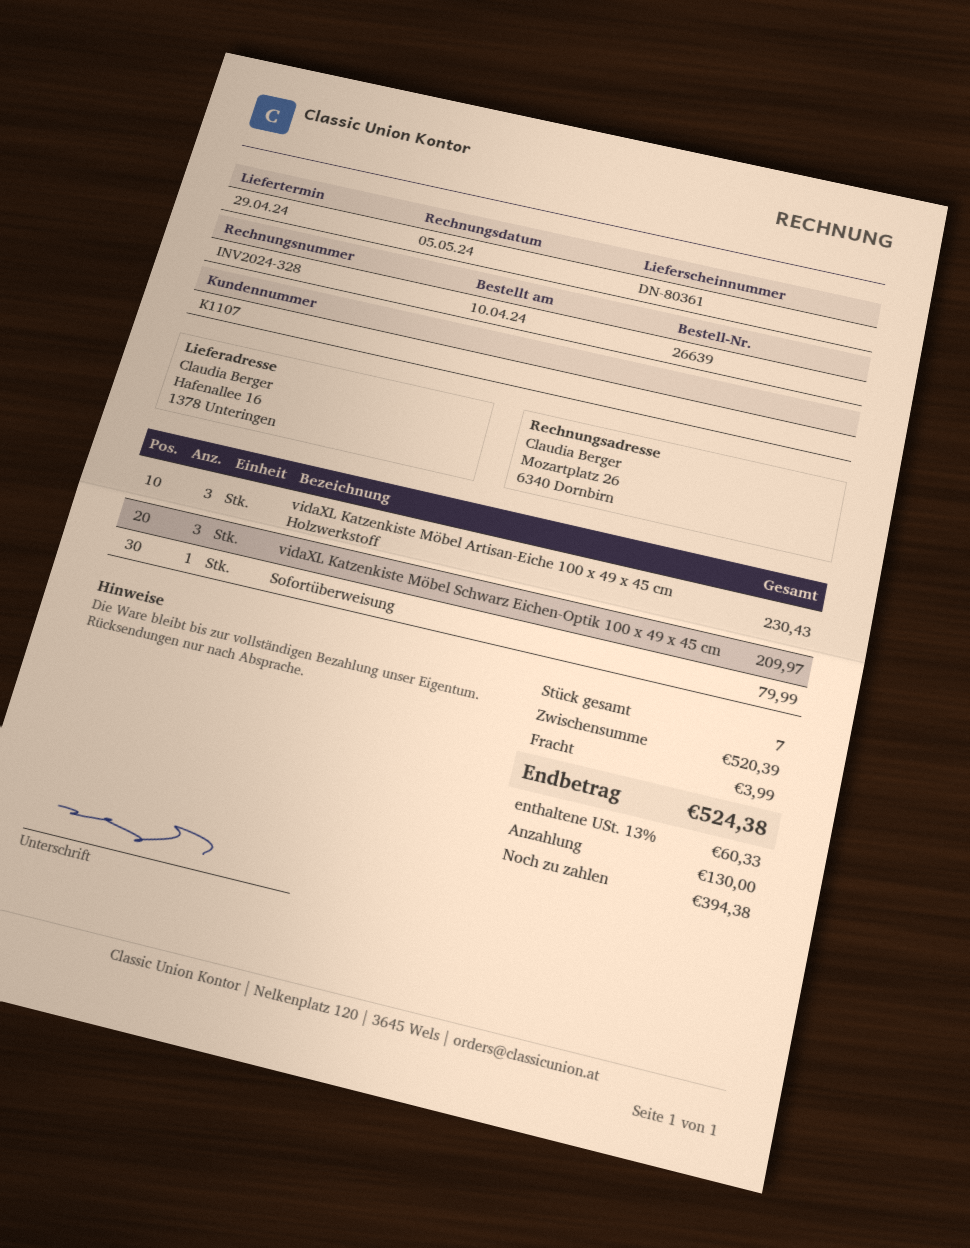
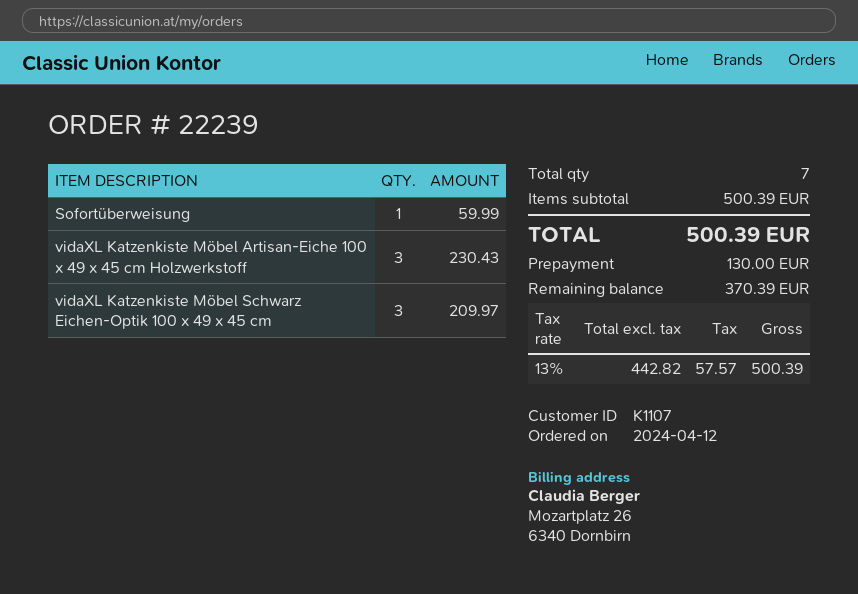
order number: 26639 -> 22239
order date: 2024-04-10 -> 2024-04-12
Sofortüberweisung: 1 for 79.99 -> 1 for 59.99
subtotal: 520.39 -> 500.39
shipping: 3.99 -> none
tax: 13% = 60.33 -> 13% = 57.57
total: 524.38 -> 500.39
balance: 394.38 -> 370.39

